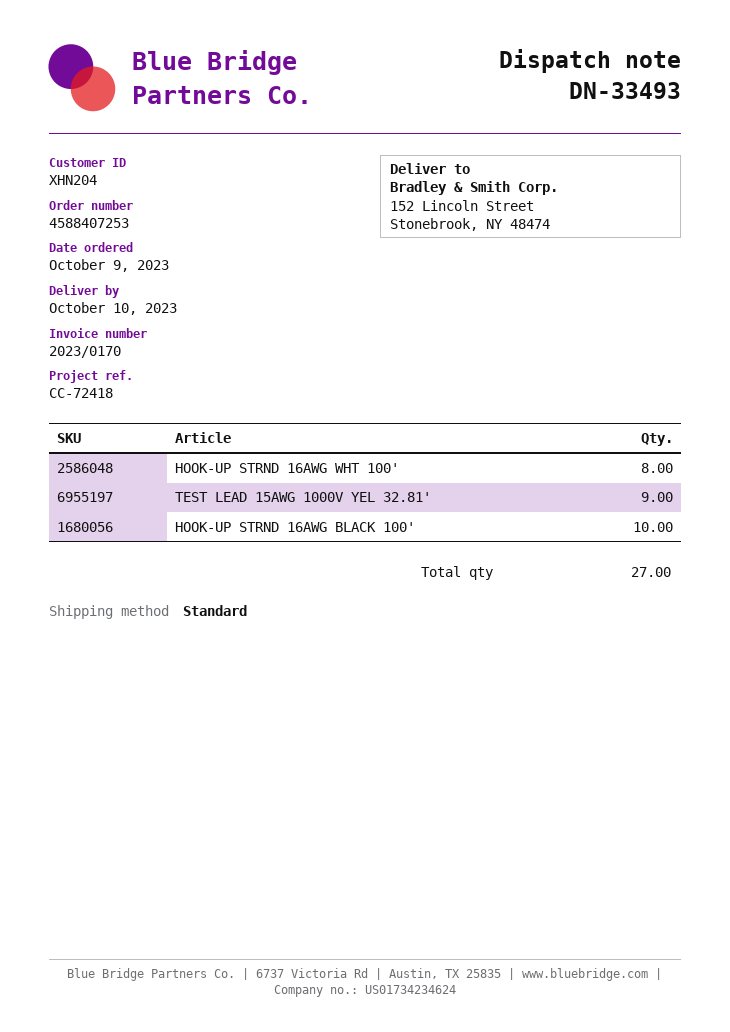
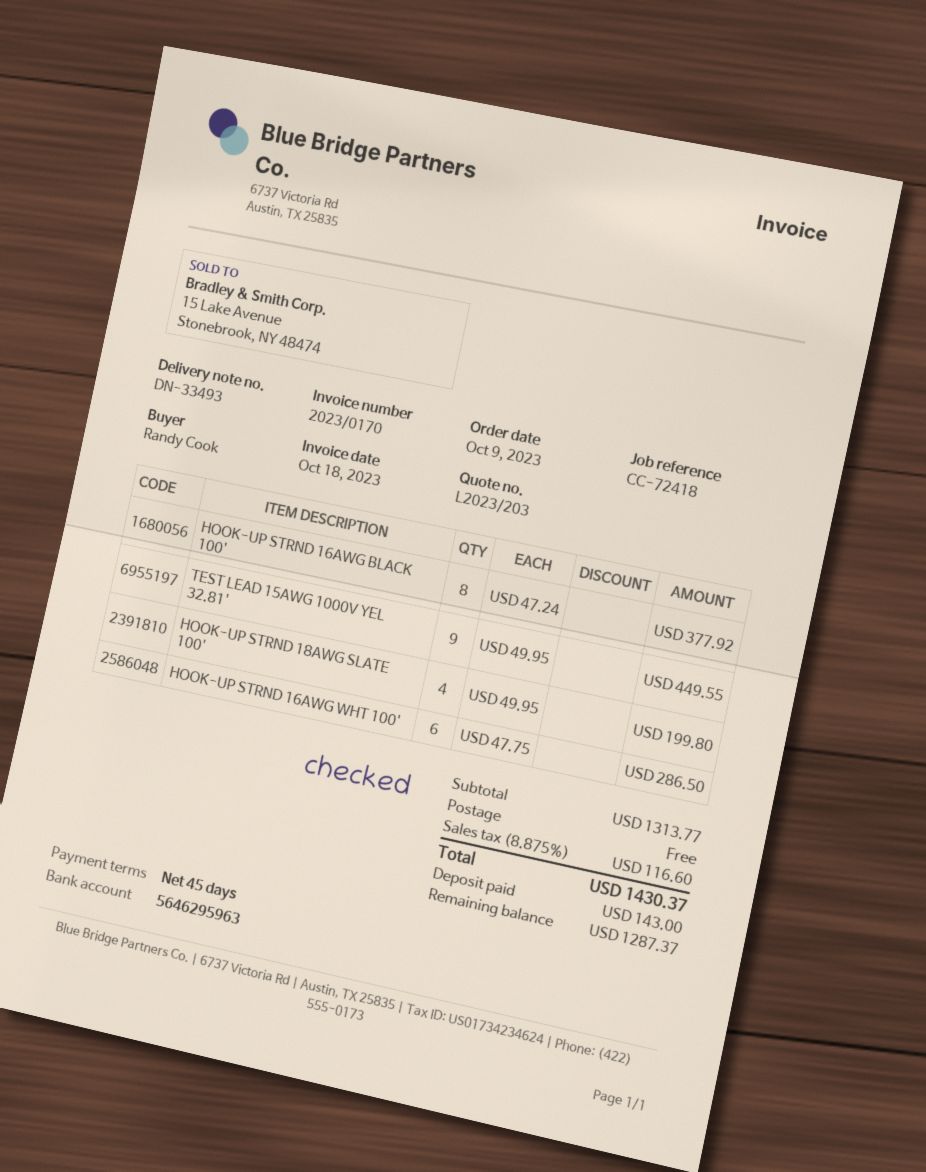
HOOK-UP STRND 16AWG WHT 100': 8 -> 6
HOOK-UP STRND 16AWG BLACK 100': 10 -> 8
HOOK-UP STRND 18AWG SLATE 100': none -> 4

